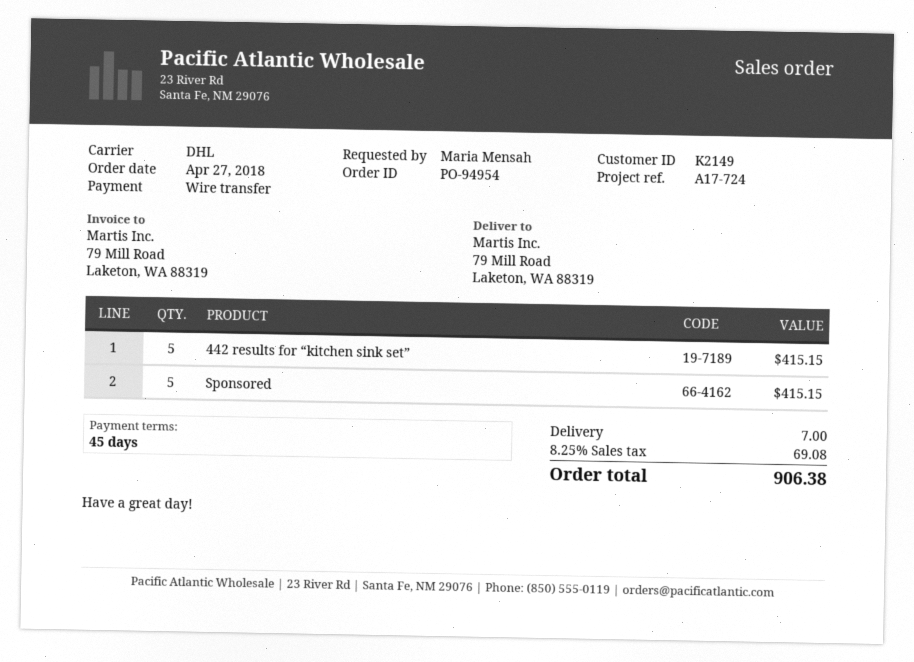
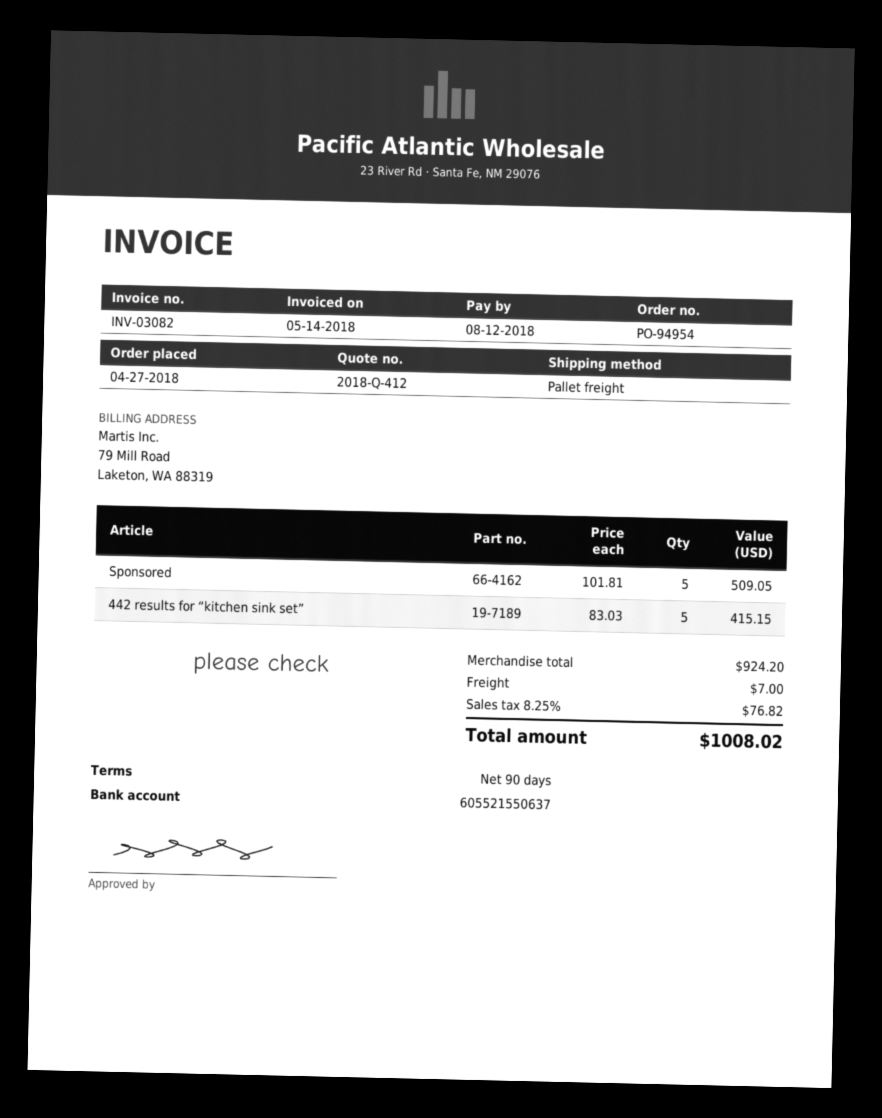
payment terms: 45 days -> 90 days
shipping method: DHL -> pallet freight
Sponsored: 5 for 415.15 -> 5 for 509.05
tax: 8.25% = 69.08 -> 8.25% = 76.82
total: 906.38 -> 1008.02

